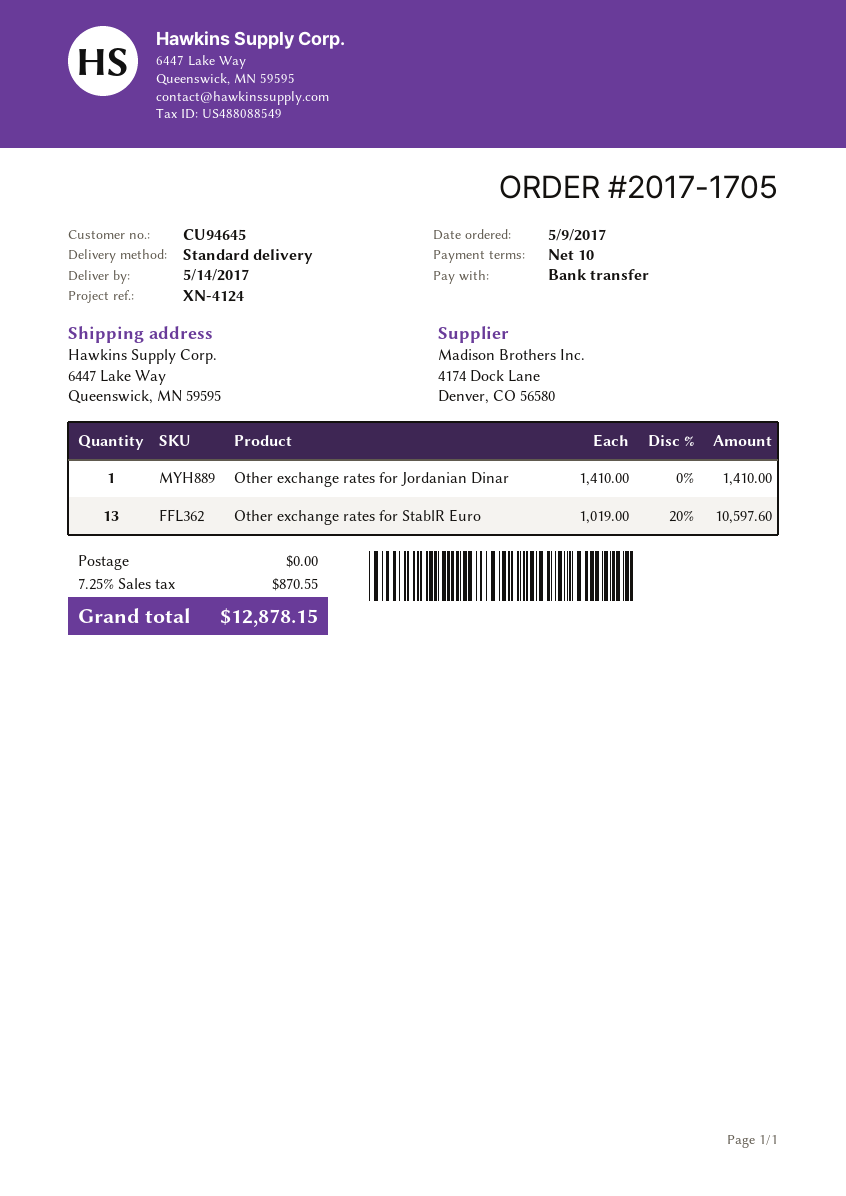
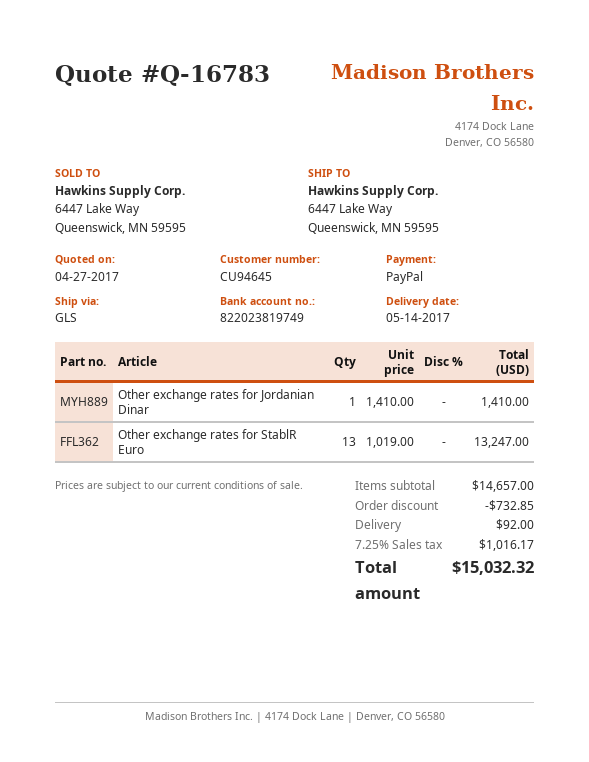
payment method: bank transfer -> PayPal
shipping method: standard -> GLS
Other exchange rates for StablR Euro: 13 x 1019.00 - 20% = 10597.60 -> 13 x 1019.00 = 13247.00
discount: none -> 732.85
shipping: 0.00 -> 92.00
tax: 7.25% = 870.55 -> 7.25% = 1016.17
total: 12878.15 -> 15032.32

